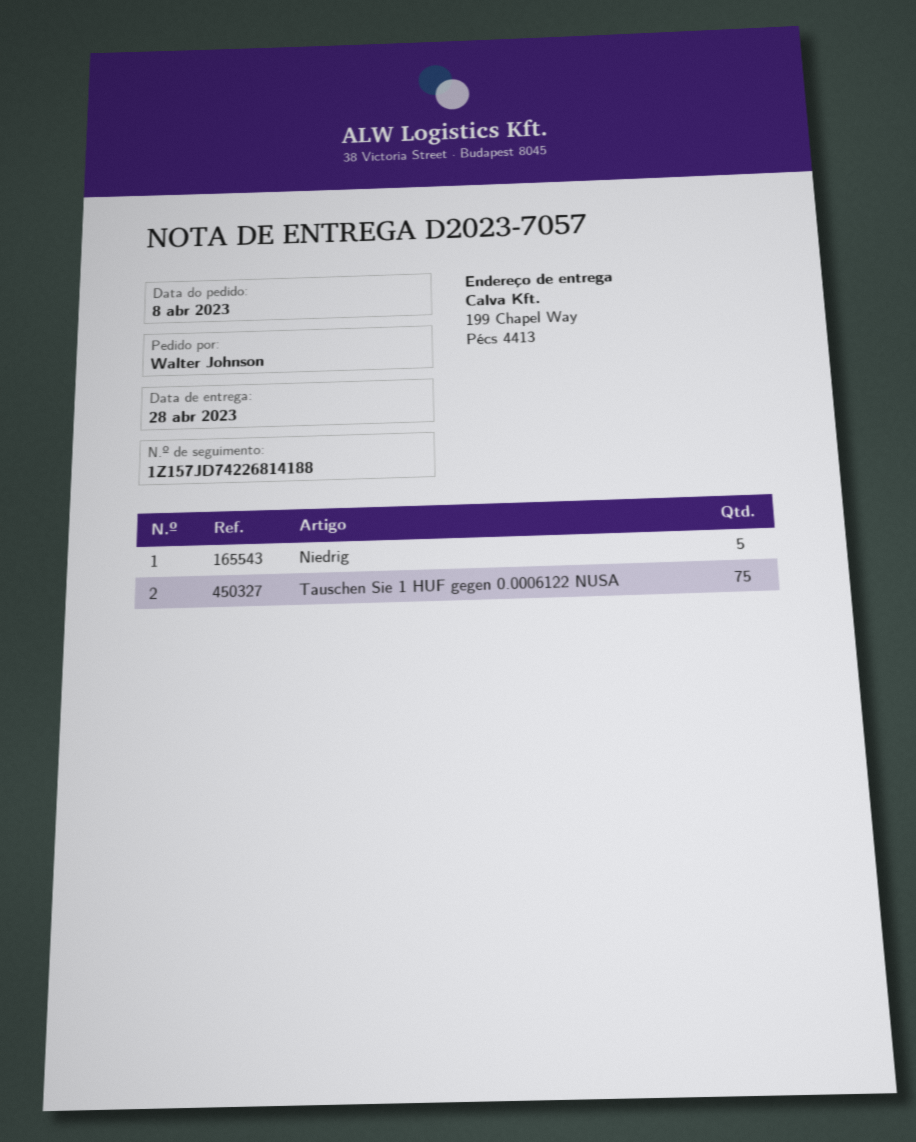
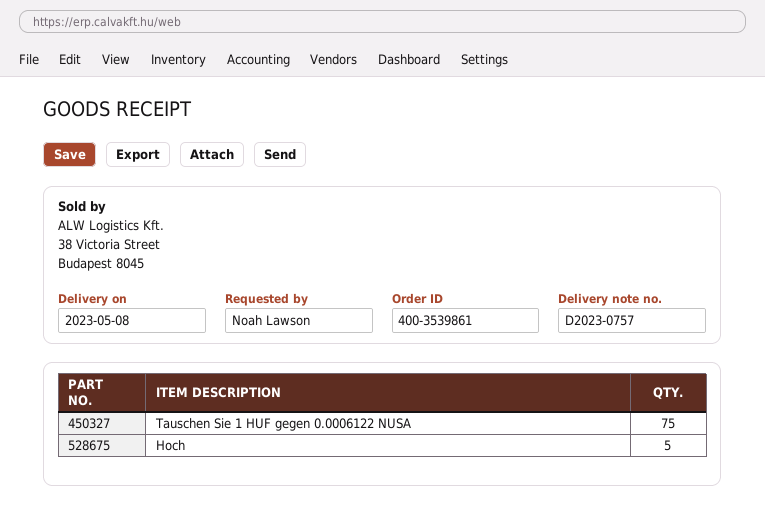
delivery note number: D2023-7057 -> D2023-0757
delivery date: 2023-04-28 -> 2023-05-08
ordered by: Walter Johnson -> Noah Lawson
Niedrig: 5 -> none
Hoch: none -> 5

